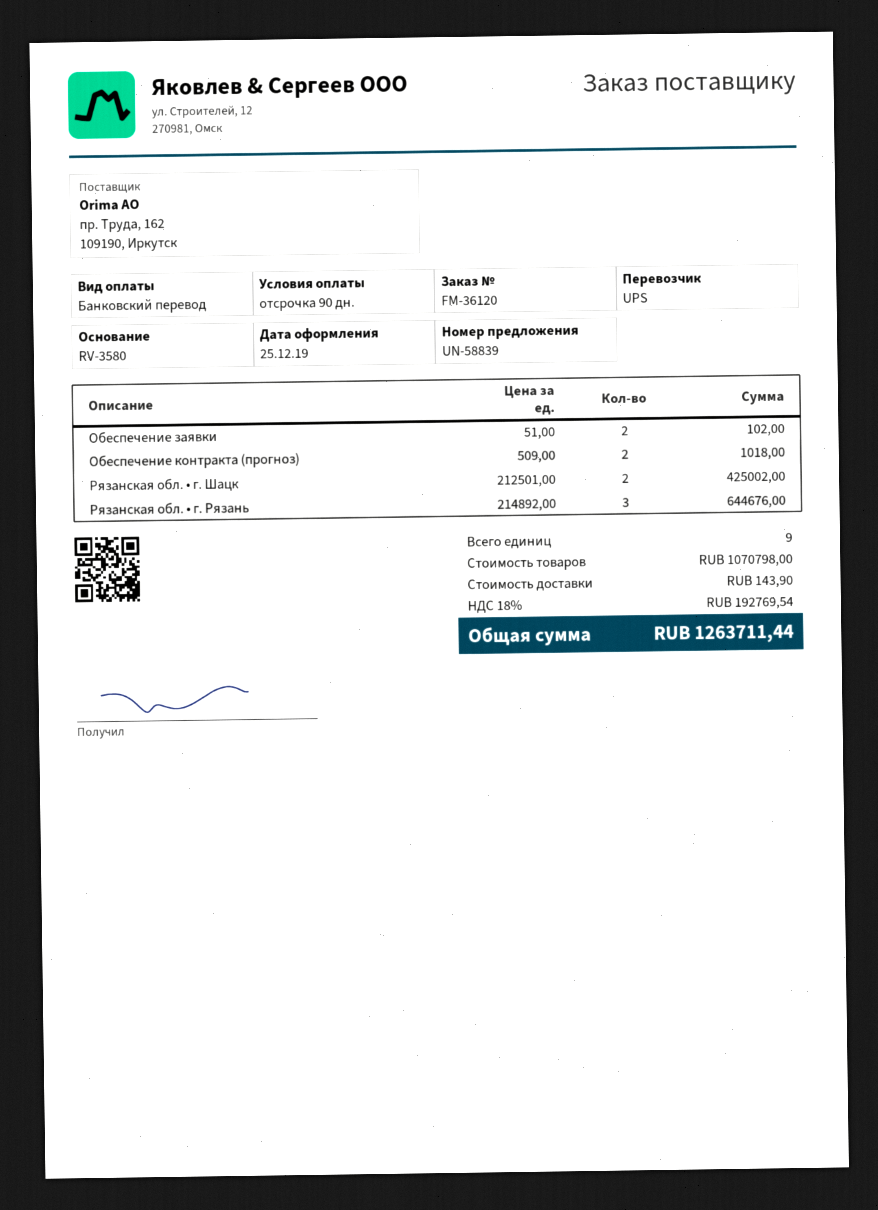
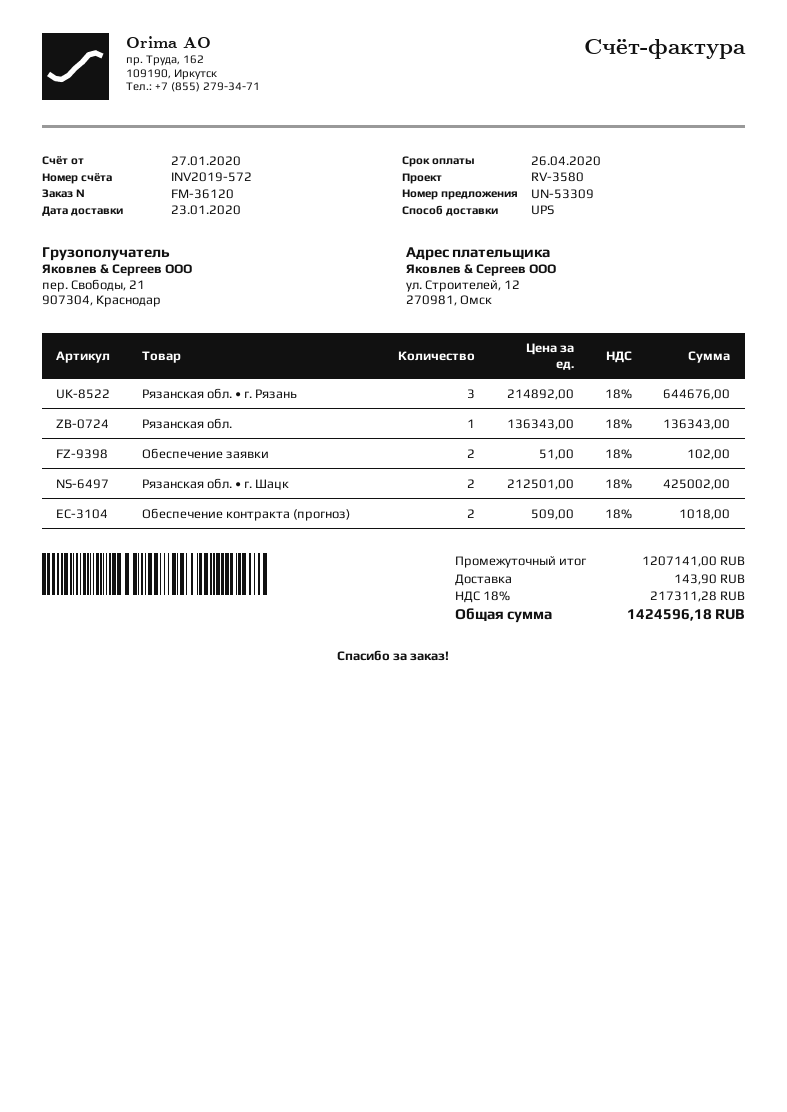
quote number: UN-58839 -> UN-53309
Рязанская обл.: none -> 1 x 136343.00 = 136343.00
subtotal: 1070798.00 -> 1207141.00
tax: 18% = 192769.54 -> 18% = 217311.28
total: 1263711.44 -> 1424596.18

